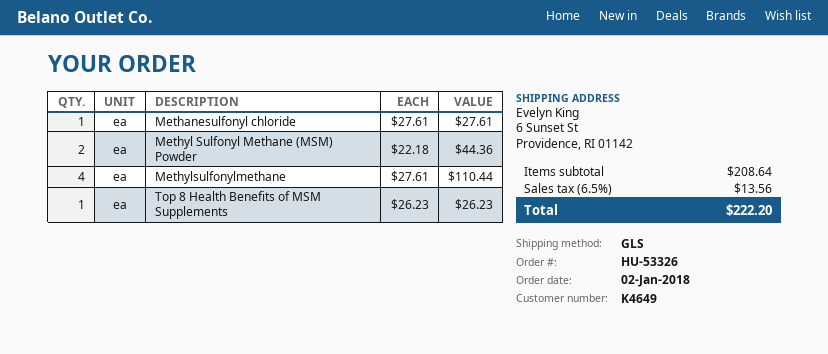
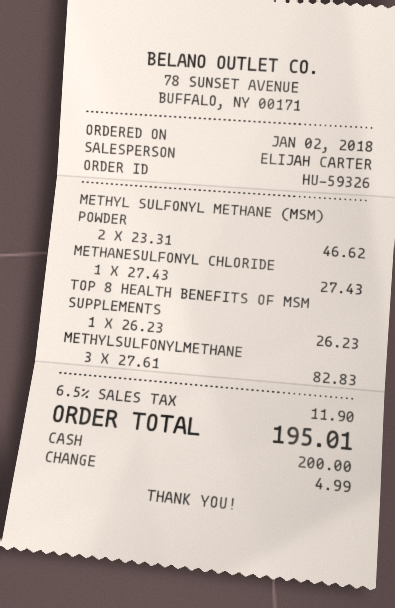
order number: HU-53326 -> HU-59326
Methanesulfonyl chloride: 1 x 27.61 = 27.61 -> 1 x 27.43 = 27.43
Methyl Sulfonyl Methane (MSM) Powder: 2 x 22.18 = 44.36 -> 2 x 23.31 = 46.62
Methylsulfonylmethane: 4 x 27.61 = 110.44 -> 3 x 27.61 = 82.83
tax: 6.5% = 13.56 -> 6.5% = 11.90
total: 222.20 -> 195.01

